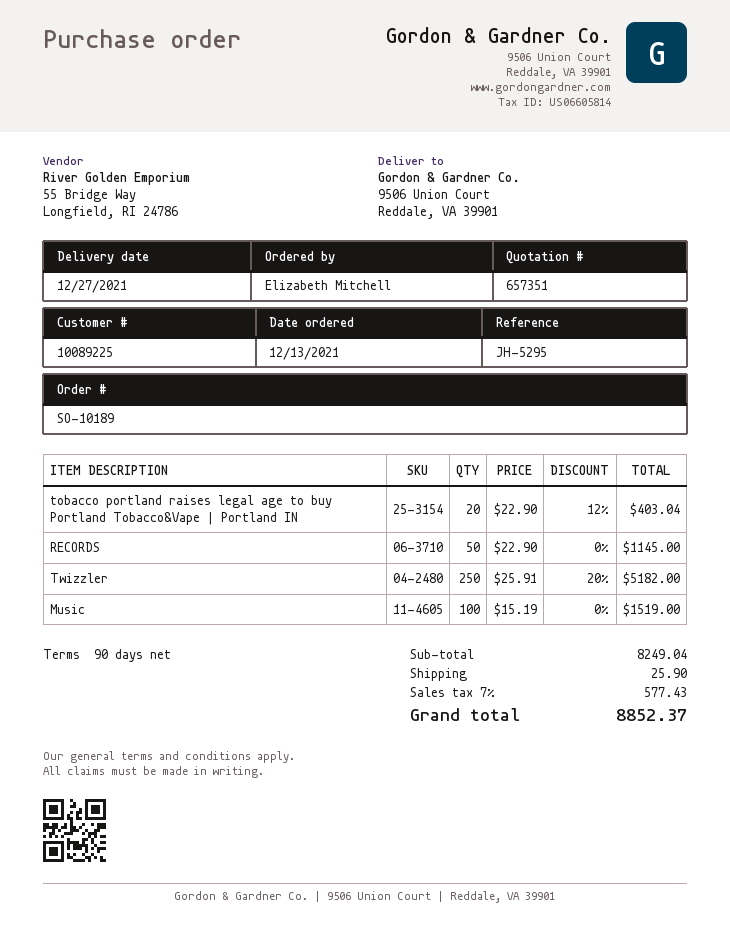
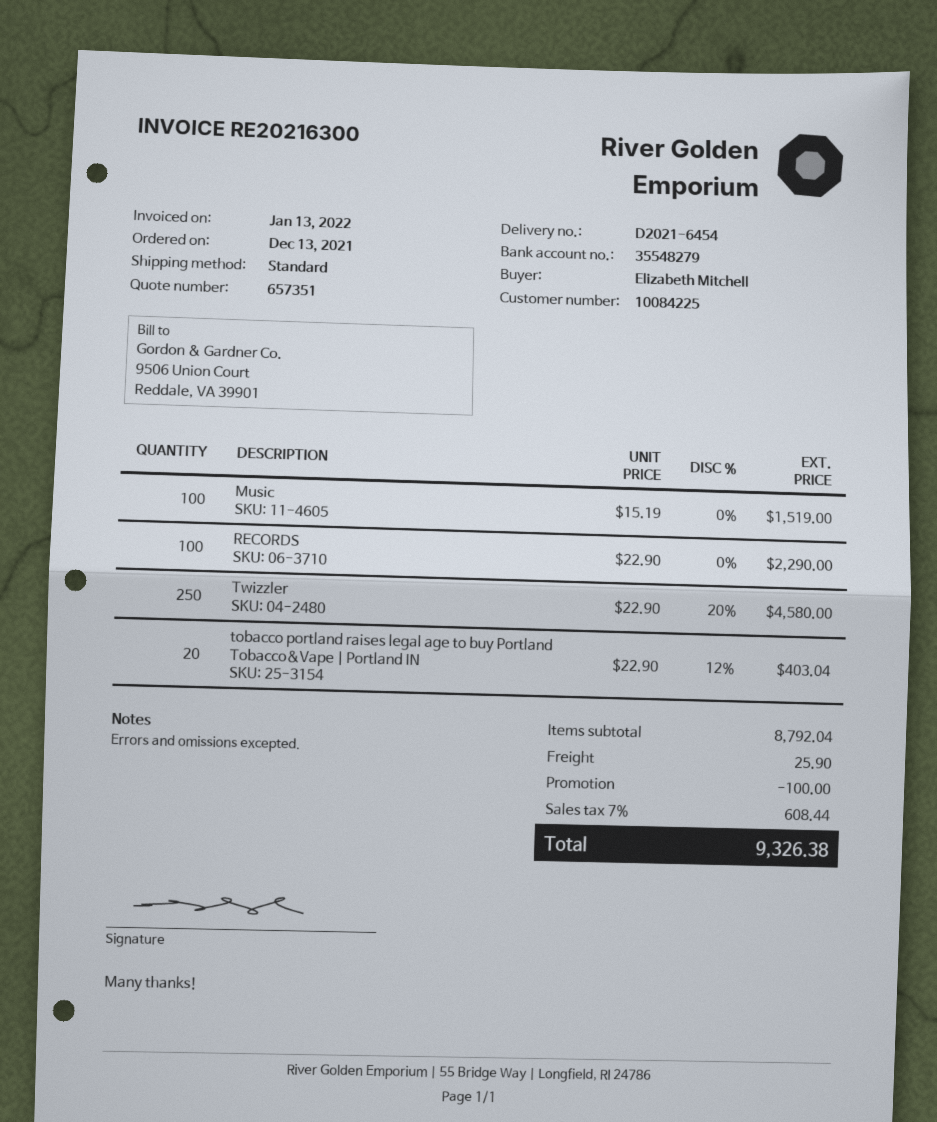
customer number: 10089225 -> 10084225
RECORDS: 50 x 22.90 = 1145.00 -> 100 x 22.90 = 2290.00
Twizzler: 250 x 25.91 - 20% = 5182.00 -> 250 x 22.90 - 20% = 4580.00
subtotal: 8249.04 -> 8792.04
discount: none -> 100.00
tax: 7% = 577.43 -> 7% = 608.44
total: 8852.37 -> 9326.38

